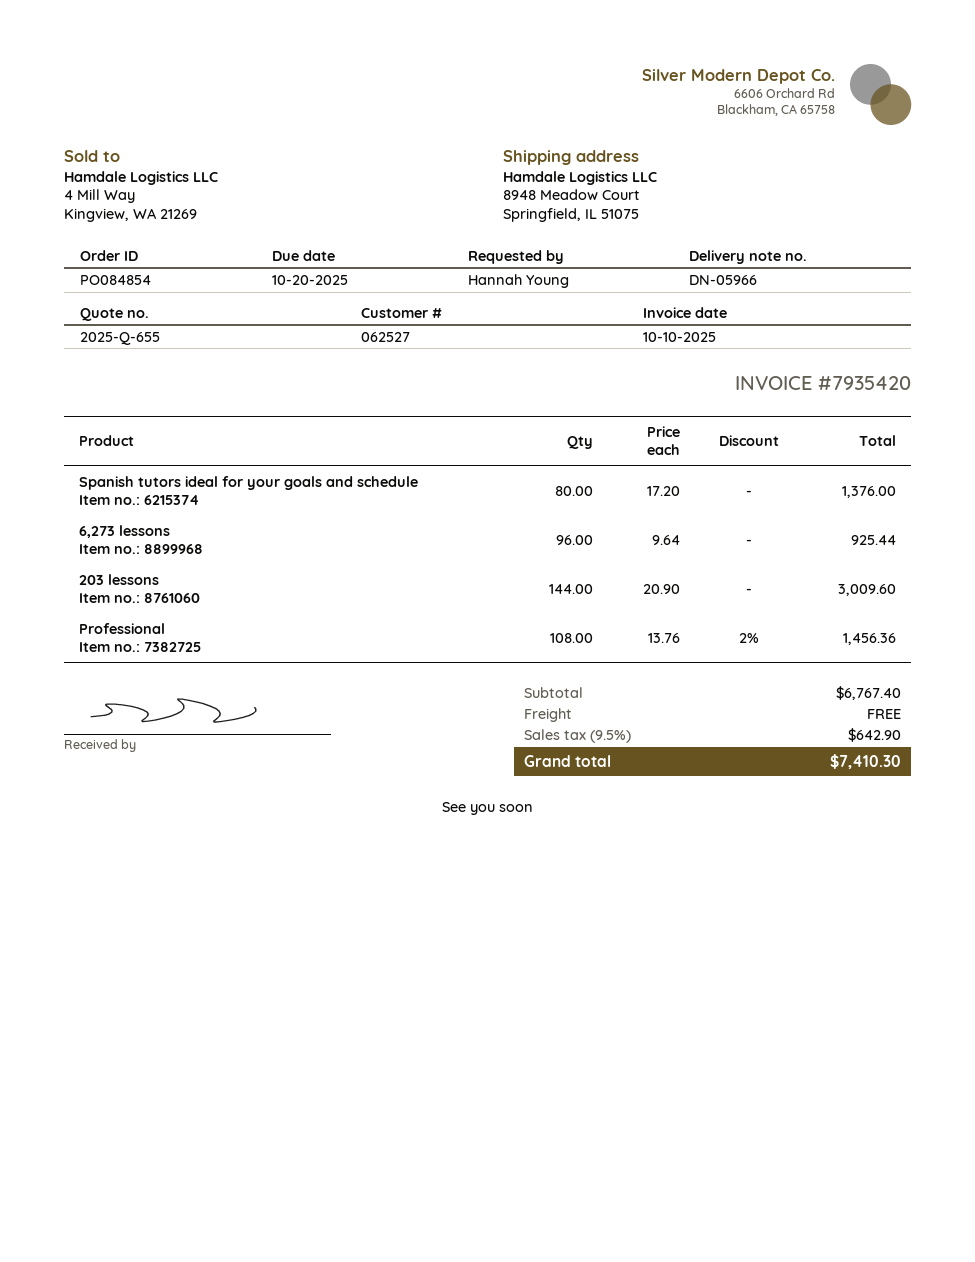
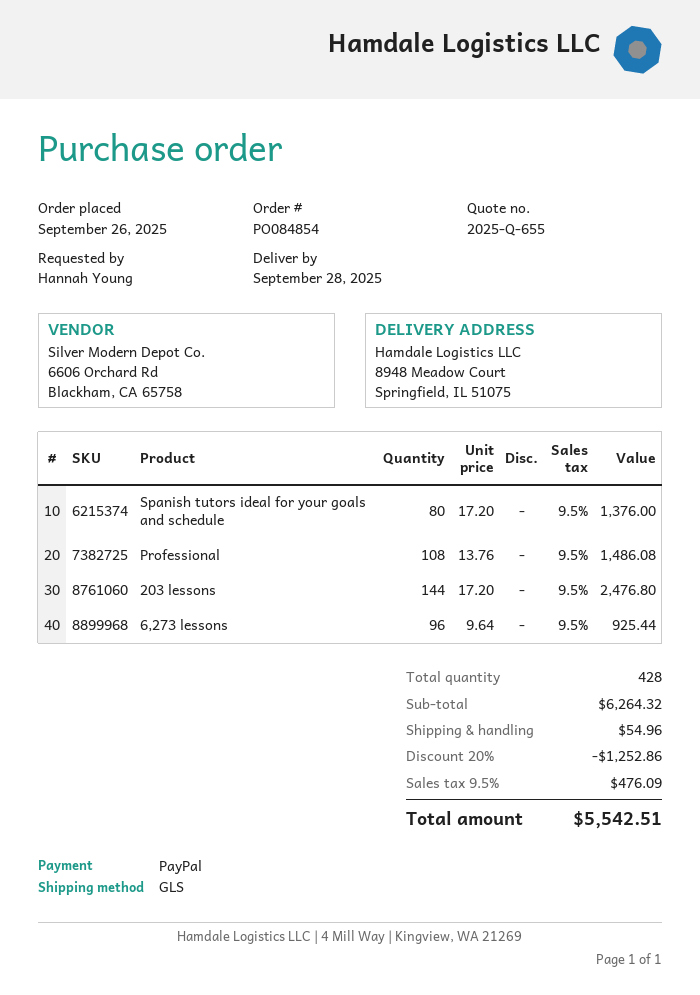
203 lessons: 144 x 20.90 = 3009.60 -> 144 x 17.20 = 2476.80
Professional: 108 x 13.76 - 2% = 1456.36 -> 108 x 13.76 = 1486.08
subtotal: 6767.40 -> 6264.32
discount: none -> 20% = 1252.86
shipping: 0.00 -> 54.96
tax: 9.5% = 642.90 -> 9.5% = 476.09
total: 7410.30 -> 5542.51

